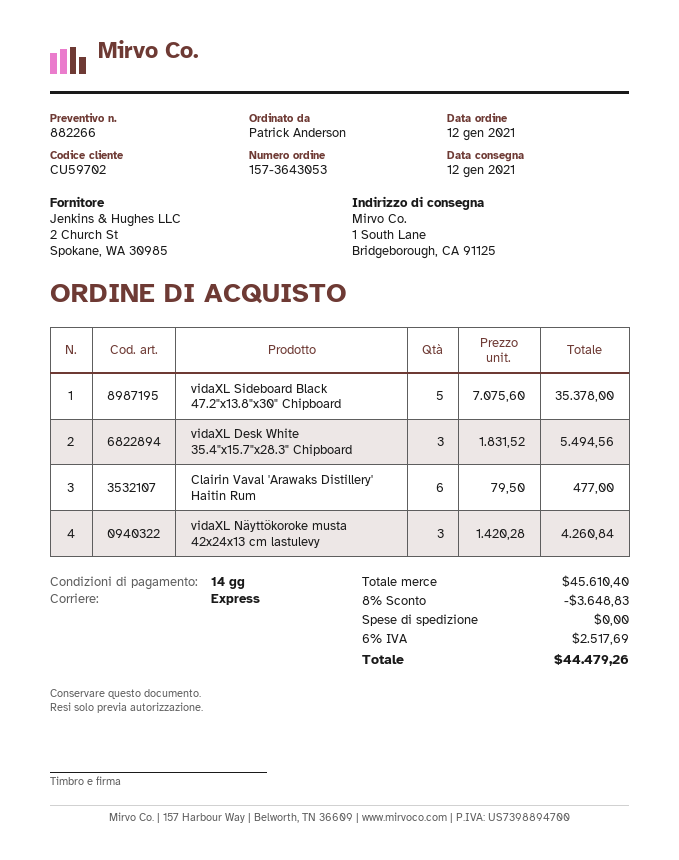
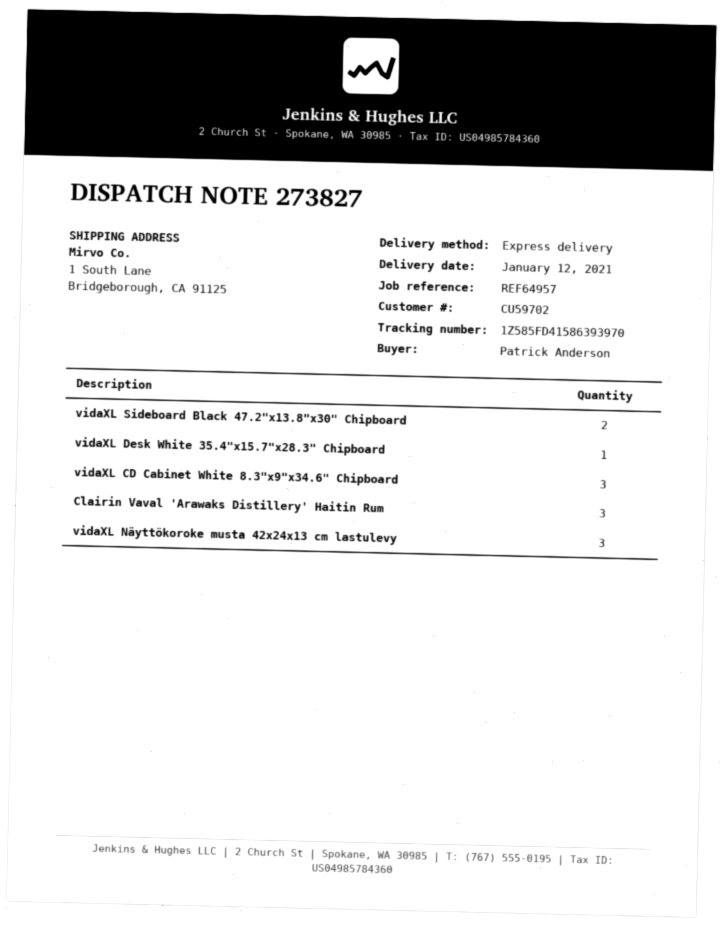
vidaXL Sideboard Black 47.2"x13.8"x30" Chipboard: 5 -> 2
vidaXL Desk White 35.4"x15.7"x28.3" Chipboard: 3 -> 1
Clairin Vaval 'Arawaks Distillery' Haitin Rum: 6 -> 3
vidaXL CD Cabinet White 8.3"x9"x34.6" Chipboard: none -> 3

